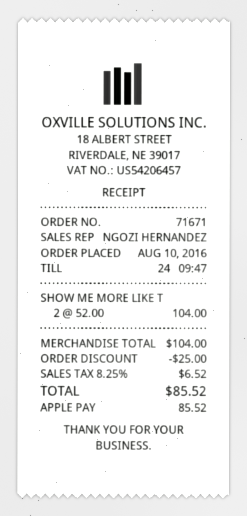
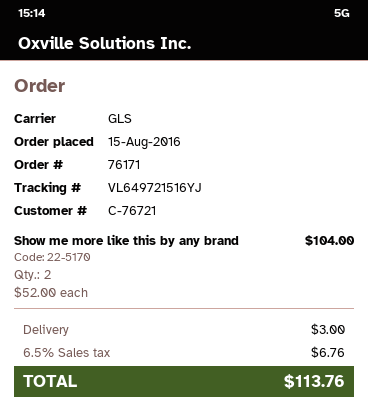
order number: 71671 -> 76171
order date: 2016-08-10 -> 2016-08-15
discount: 25.00 -> none
shipping: none -> 3.00
tax: 8.25% = 6.52 -> 6.5% = 6.76
total: 85.52 -> 113.76

